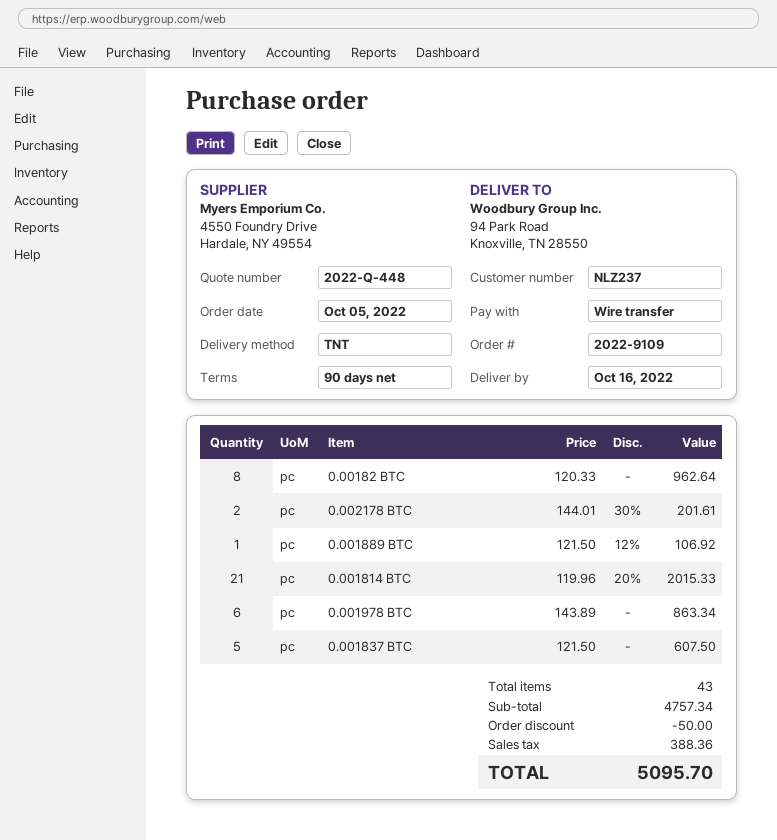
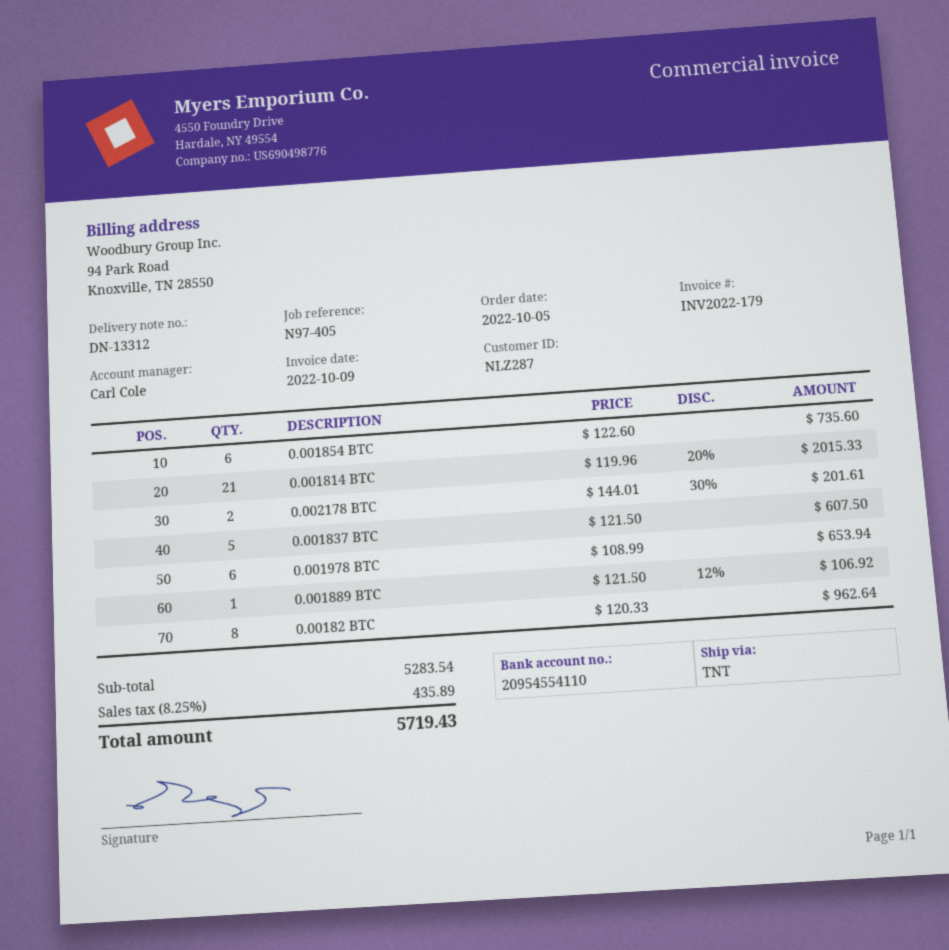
customer number: NLZ237 -> NLZ287
0.001978 BTC: 6 x 143.89 = 863.34 -> 6 x 108.99 = 653.94
0.001854 BTC: none -> 6 x 122.60 = 735.60
subtotal: 4757.34 -> 5283.54
discount: 50.00 -> none
tax: 388.36 -> 435.89
total: 5095.70 -> 5719.43

